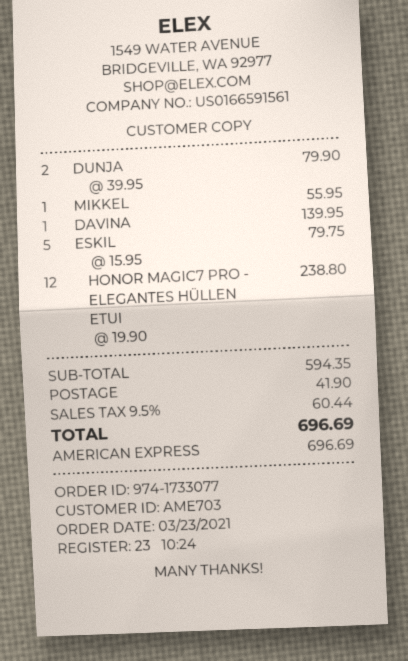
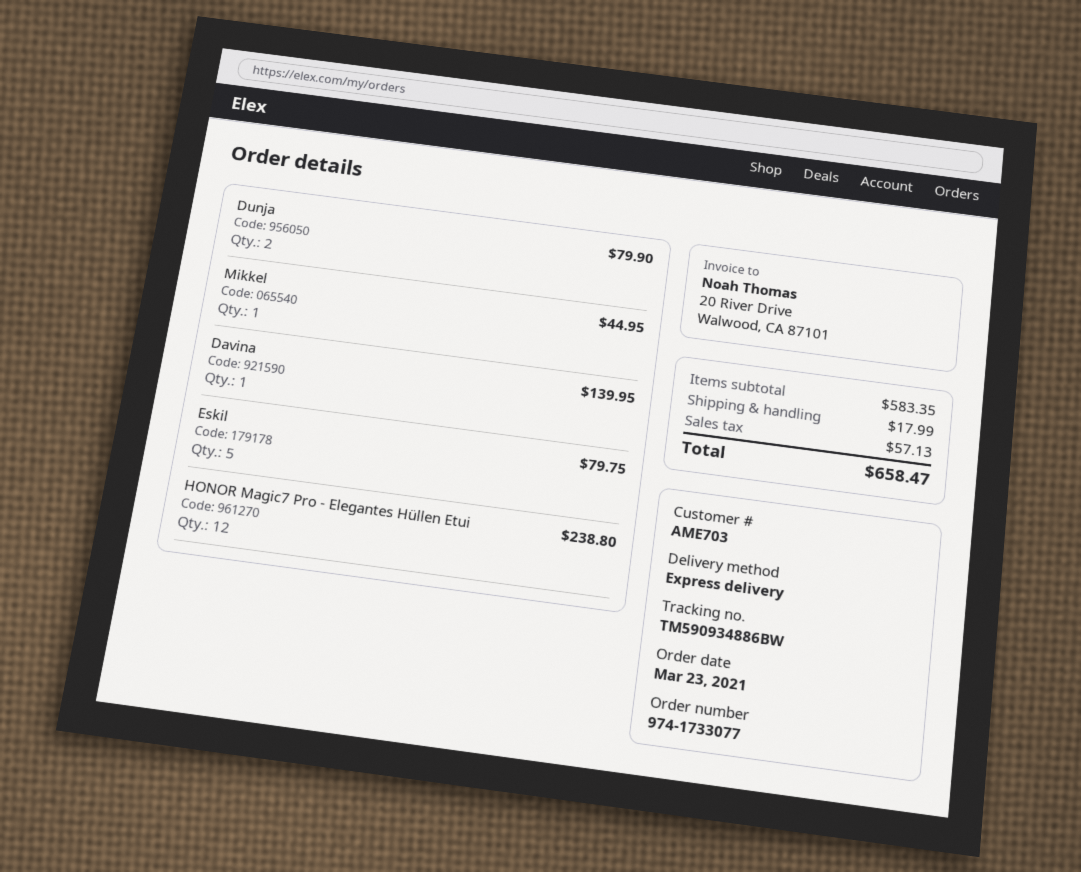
MIKKEL: 1 for 55.95 -> 1 for 44.95
subtotal: 594.35 -> 583.35
shipping: 41.90 -> 17.99
tax: 60.44 -> 57.13
total: 696.69 -> 658.47

